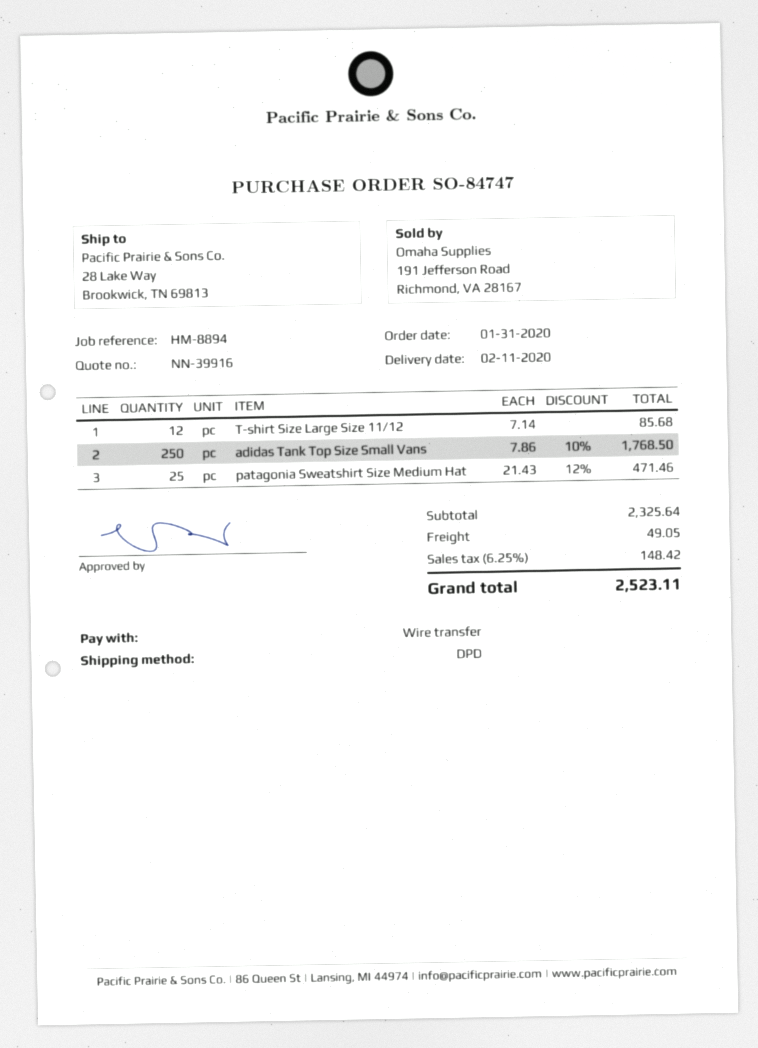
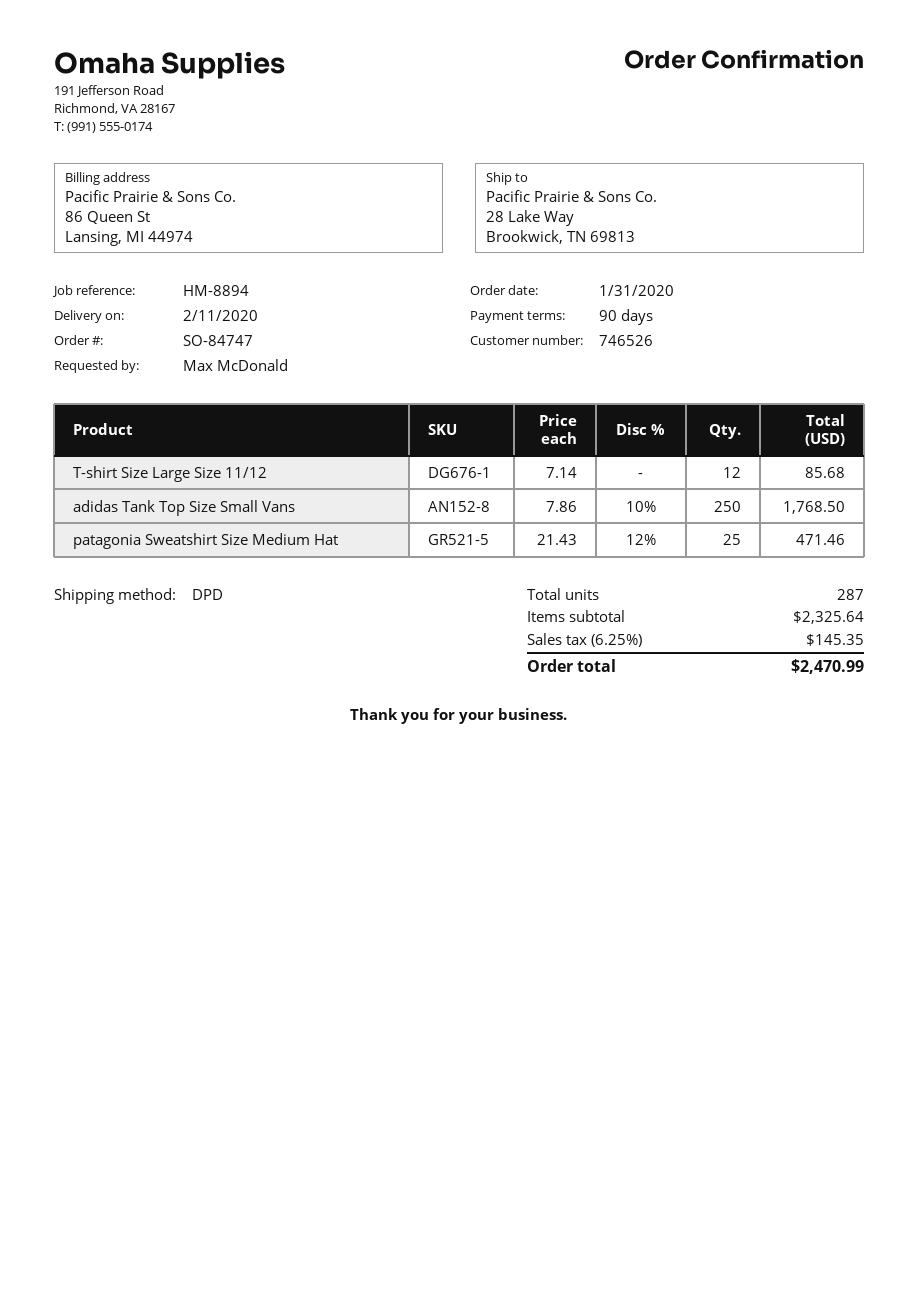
shipping: 49.05 -> none
tax: 6.25% = 148.42 -> 6.25% = 145.35
total: 2523.11 -> 2470.99

